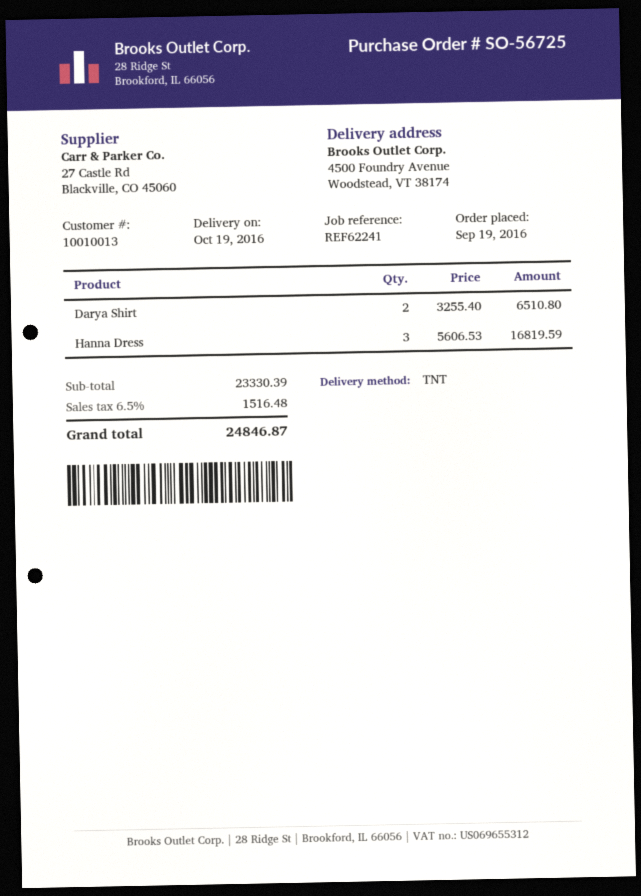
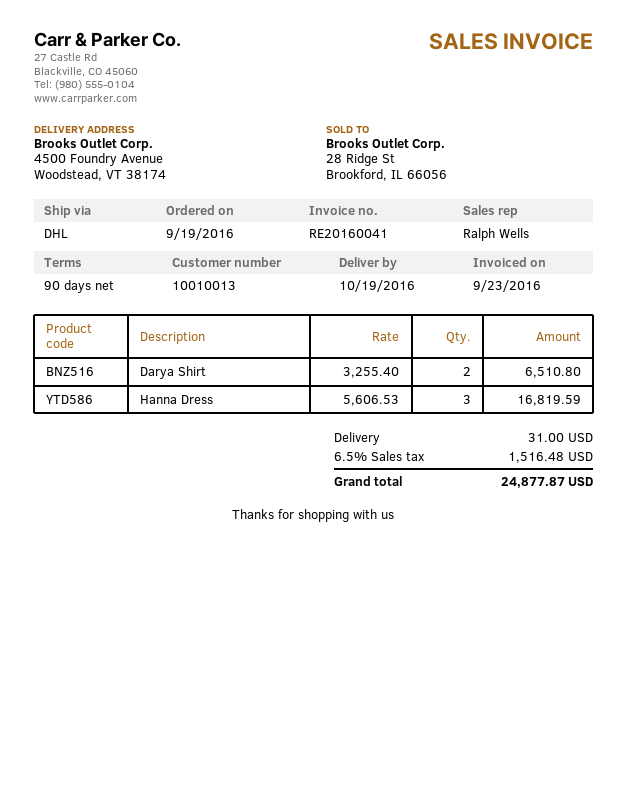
shipping method: TNT -> DHL
shipping: none -> 31.00
total: 24846.87 -> 24877.87

